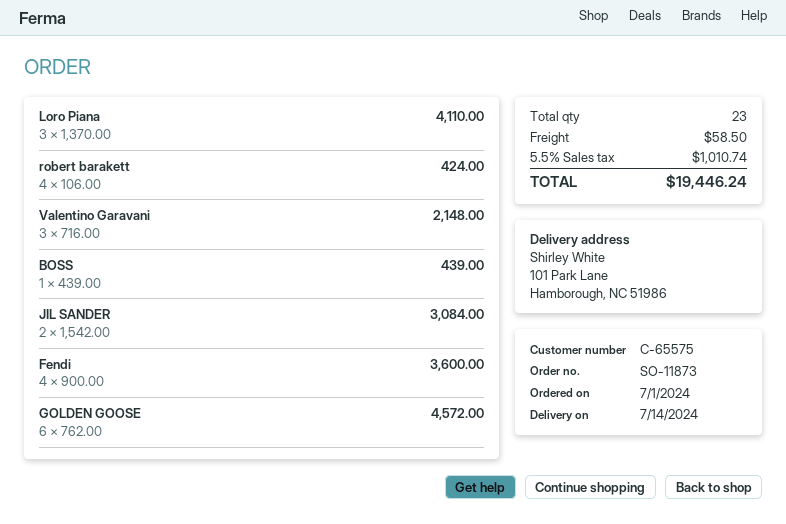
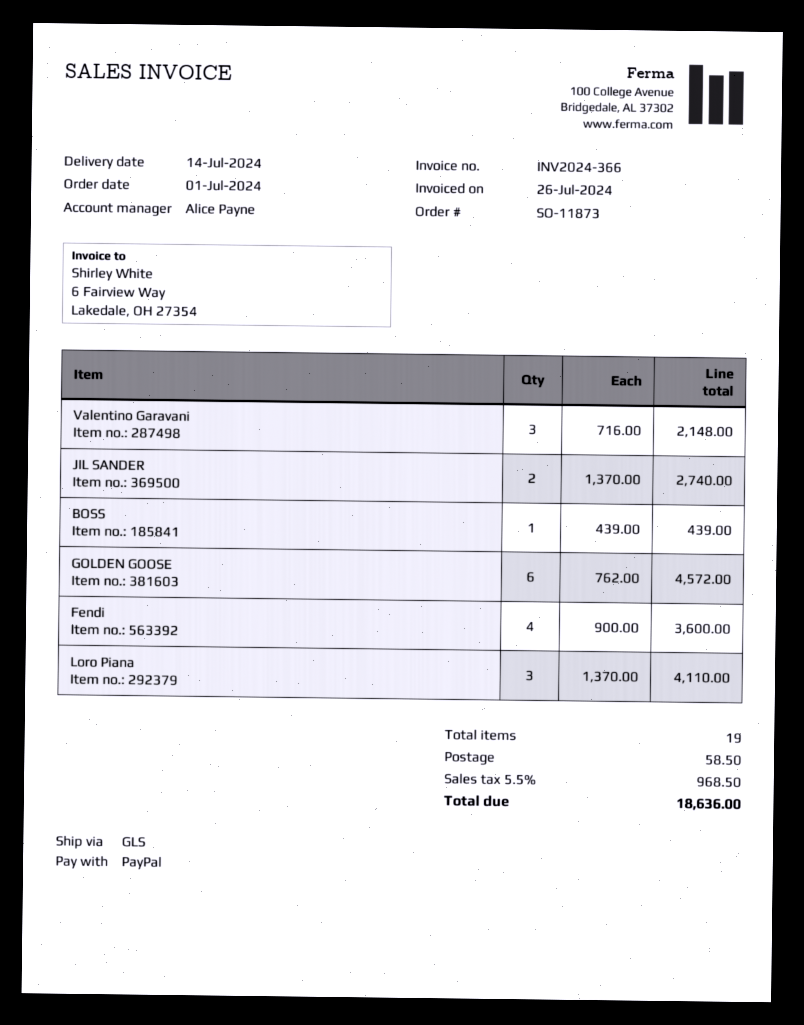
robert barakett: 4 x 106.00 = 424.00 -> none
JIL SANDER: 2 x 1542.00 = 3084.00 -> 2 x 1370.00 = 2740.00
total quantity: 23 -> 19
tax: 5.5% = 1010.74 -> 5.5% = 968.50
total: 19446.24 -> 18636.00

